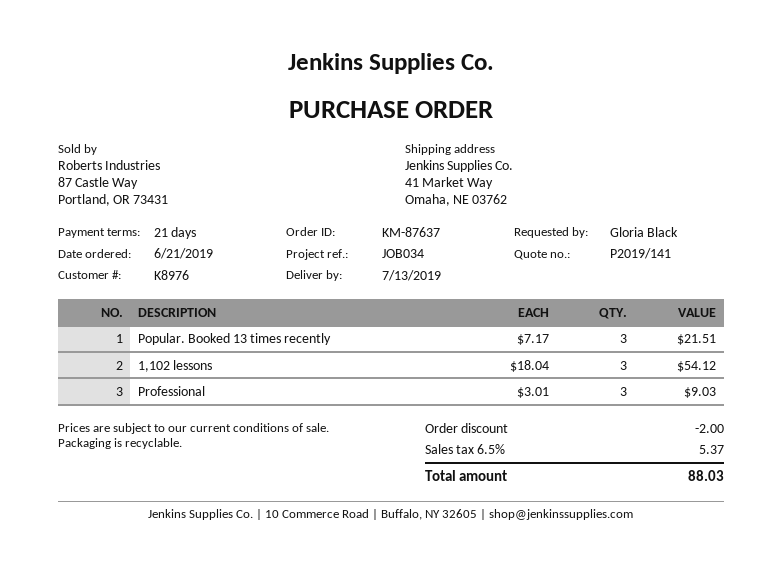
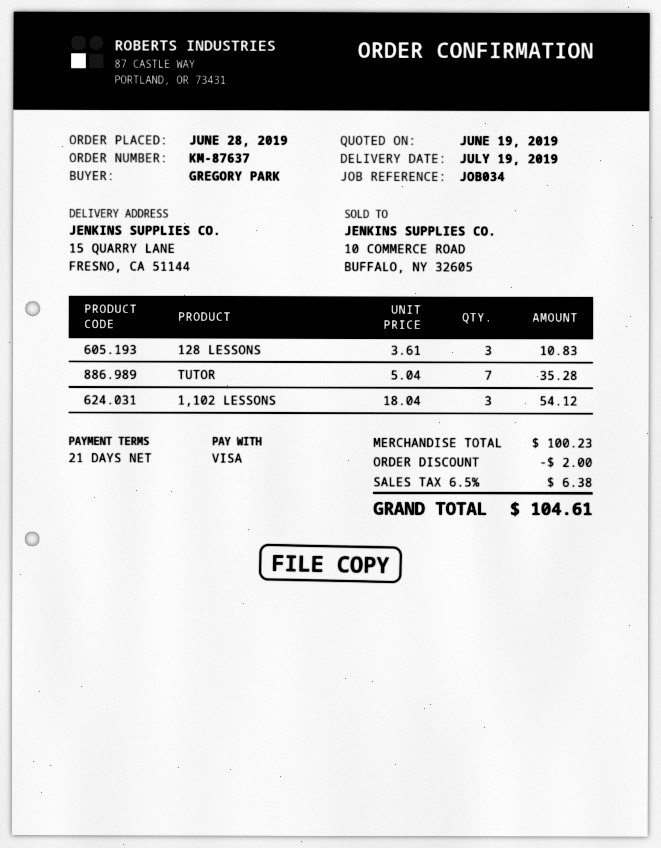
order date: 2019-06-21 -> 2019-06-28
delivery date: 2019-07-13 -> 2019-07-19
ordered by: Gloria Black -> GREGORY PARK
ship to: 41 Market Way, Omaha, NE 03762 -> 15 QUARRY LANE, FRESNO, CA 51144
Popular. Booked 13 times recently: 3 x 7.17 = 21.51 -> none
Professional: 3 x 3.01 = 9.03 -> none
128 LESSONS: none -> 3 x 3.61 = 10.83
TUTOR: none -> 7 x 5.04 = 35.28
tax: 6.5% = 5.37 -> 6.5% = 6.38
total: 88.03 -> 104.61

